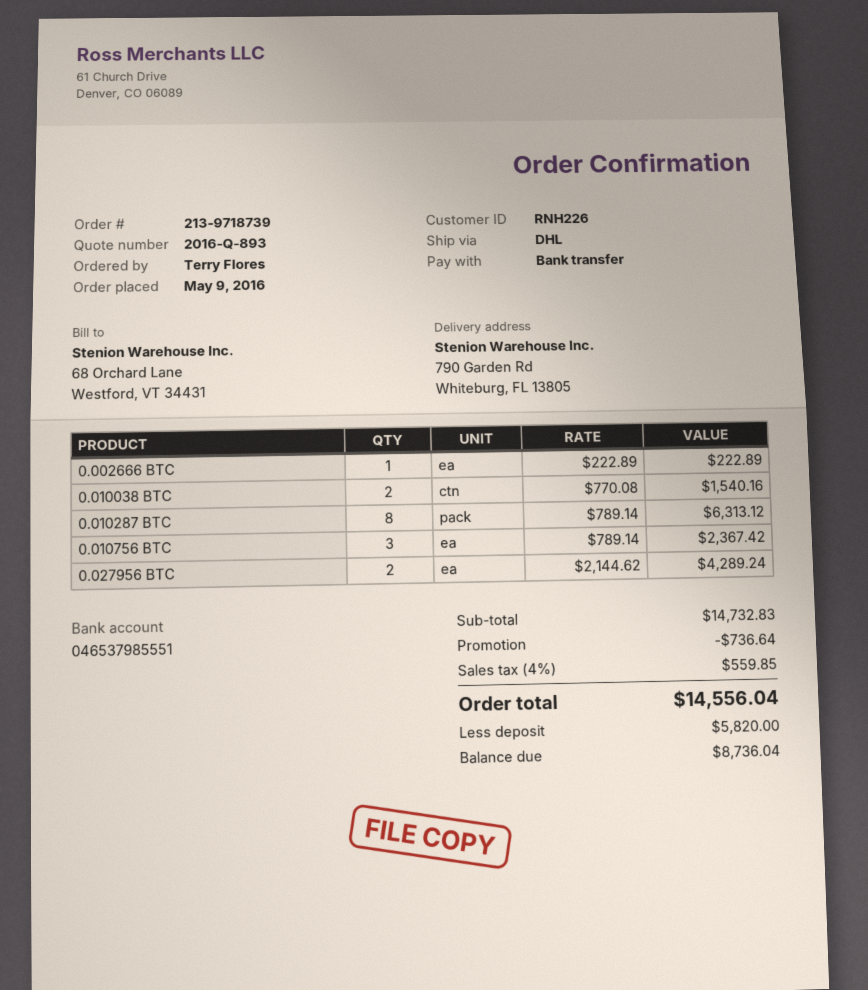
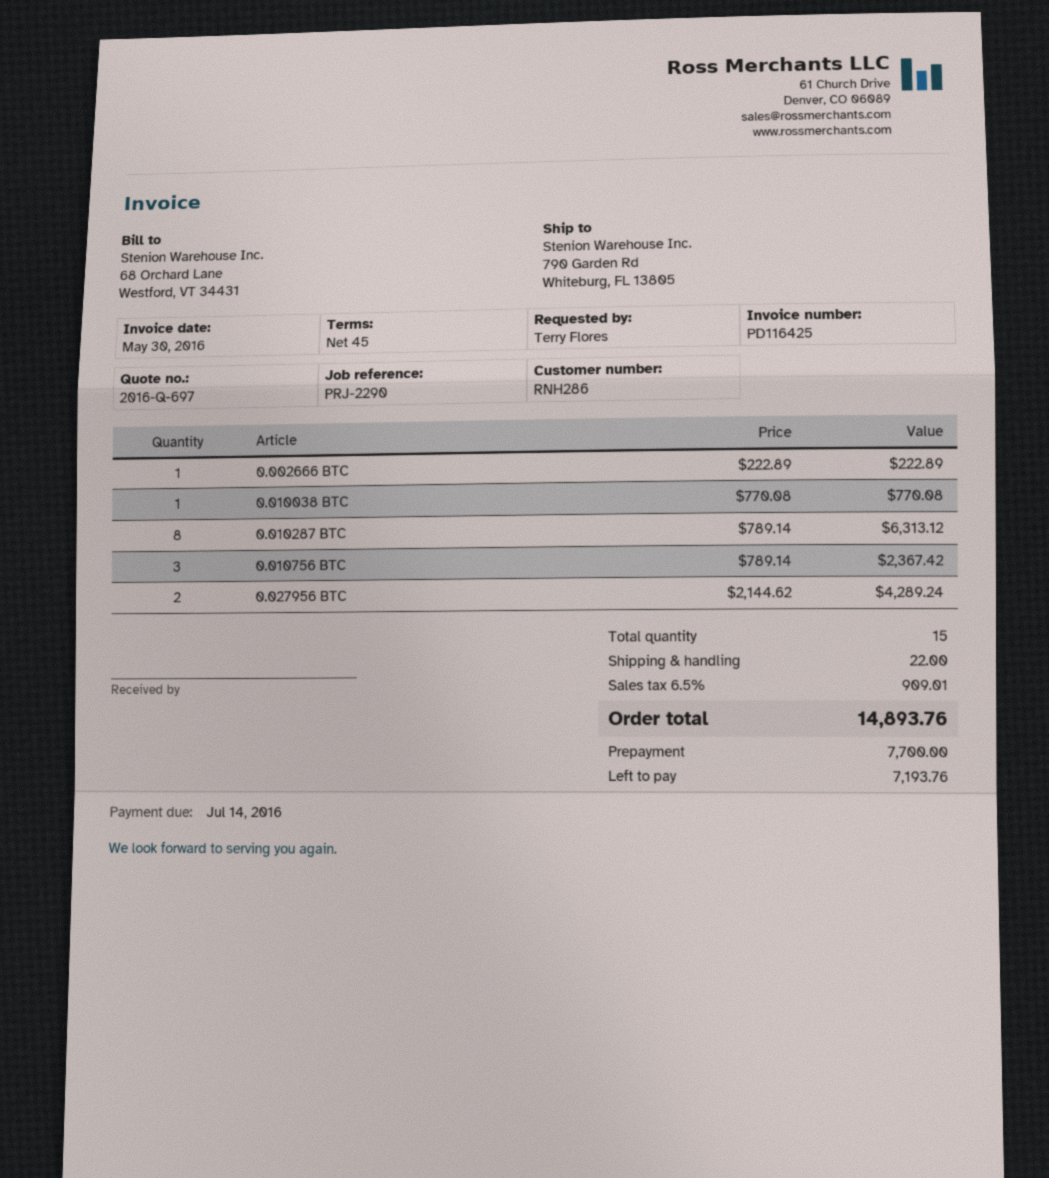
quote number: 2016-Q-893 -> 2016-Q-697
customer number: RNH226 -> RNH286
0.010038 BTC: 2 x 770.08 = 1540.16 -> 1 x 770.08 = 770.08
discount: 736.64 -> none
shipping: none -> 22.00
tax: 4% = 559.85 -> 6.5% = 909.01
total: 14556.04 -> 14893.76
deposit: 5820.00 -> 7700.00
balance: 8736.04 -> 7193.76

